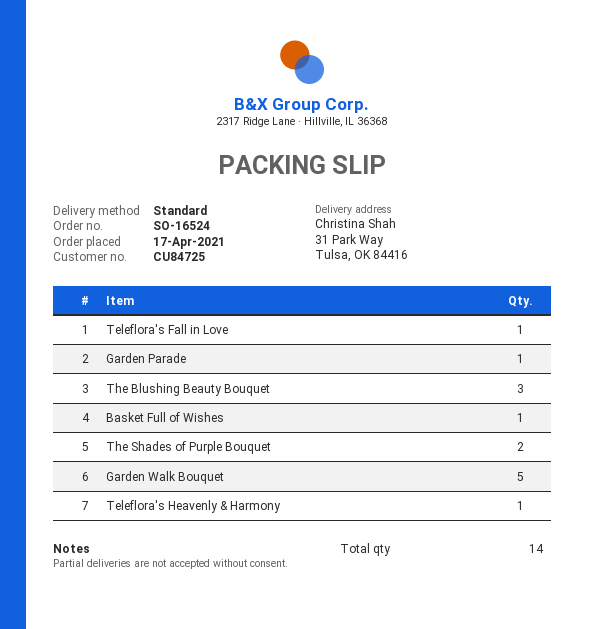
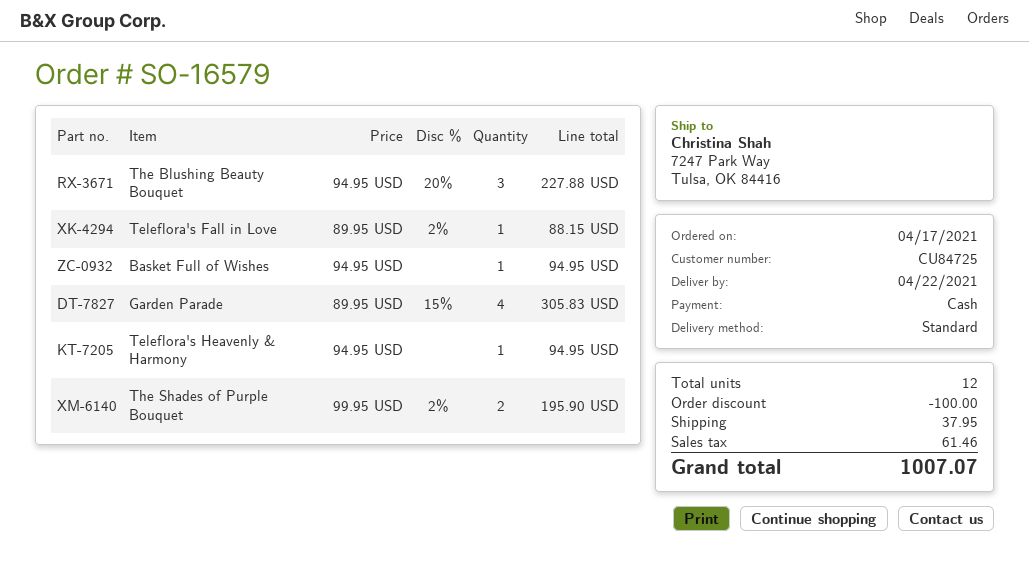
order number: SO-16524 -> SO-16579
ship to: 31 Park Way, Tulsa, OK 84416 -> 7247 Park Way, Tulsa, OK 84416
Garden Parade: 1 -> 4
Garden Walk Bouquet: 5 -> none
total quantity: 14 -> 12

